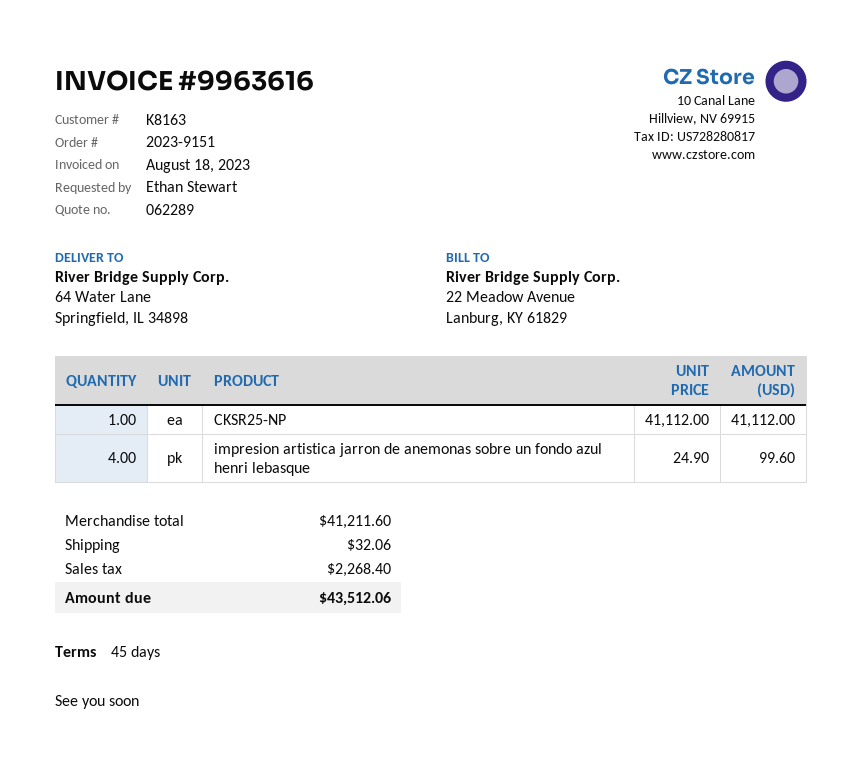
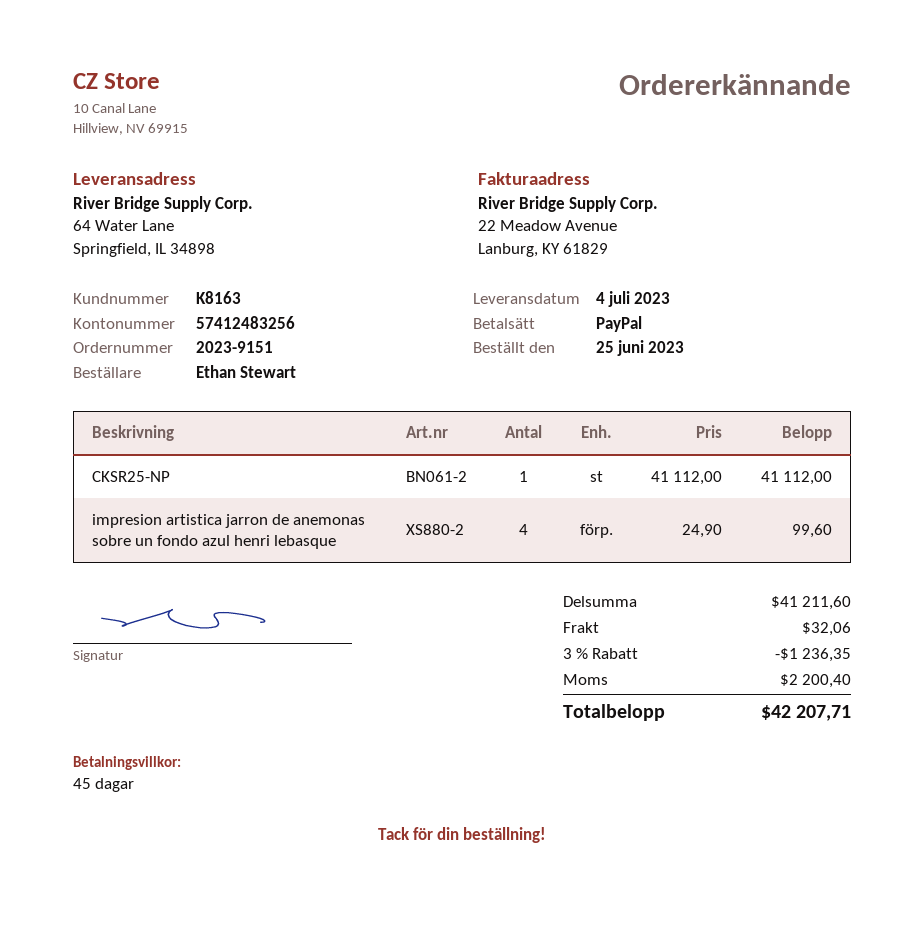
discount: none -> 3% = 1236.35
tax: 2268.40 -> 2200.40
total: 43512.06 -> 42207.71

